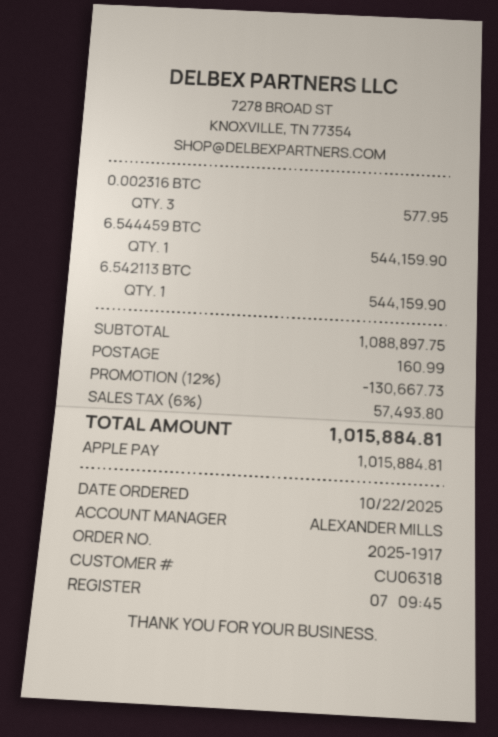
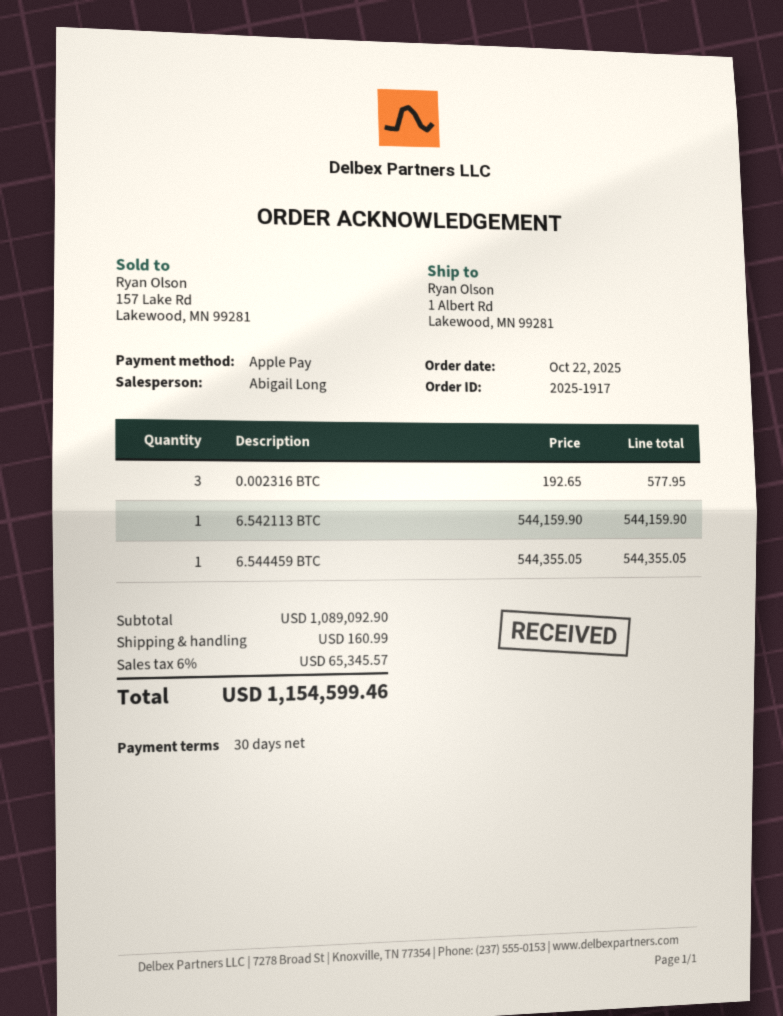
sales rep: ALEXANDER MILLS -> Abigail Long
6.544459 BTC: 1 for 544159.90 -> 1 for 544355.05
subtotal: 1088897.75 -> 1089092.90
discount: 12% = 130667.73 -> none
tax: 6% = 57493.80 -> 6% = 65345.57
total: 1015884.81 -> 1154599.46

